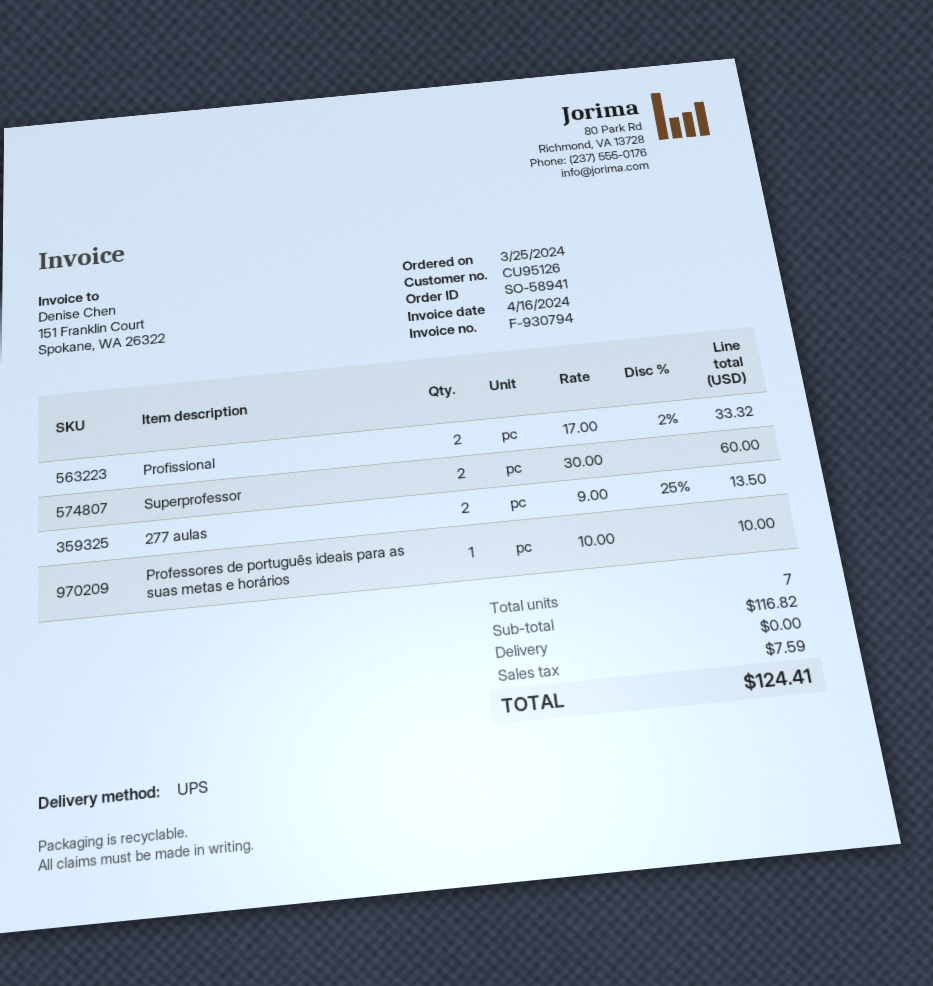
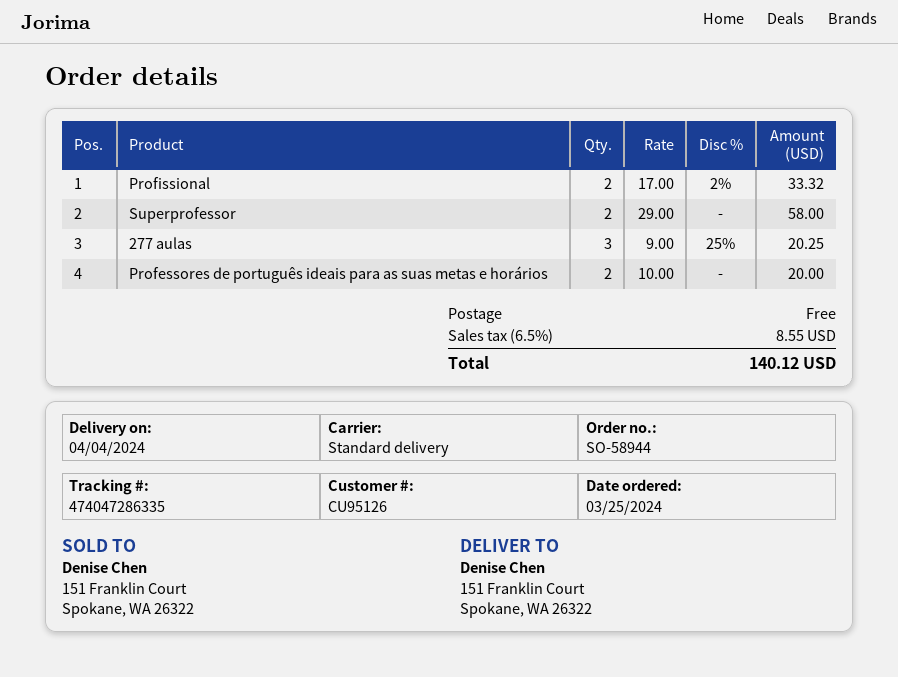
order number: SO-58941 -> SO-58944
shipping method: UPS -> standard
Superprofessor: 2 x 30.00 = 60.00 -> 2 x 29.00 = 58.00
277 aulas: 2 x 9.00 - 25% = 13.50 -> 3 x 9.00 - 25% = 20.25
Professores de português ideais para as suas metas e horários: 1 x 10.00 = 10.00 -> 2 x 10.00 = 20.00
tax: 7.59 -> 8.55
total: 124.41 -> 140.12

